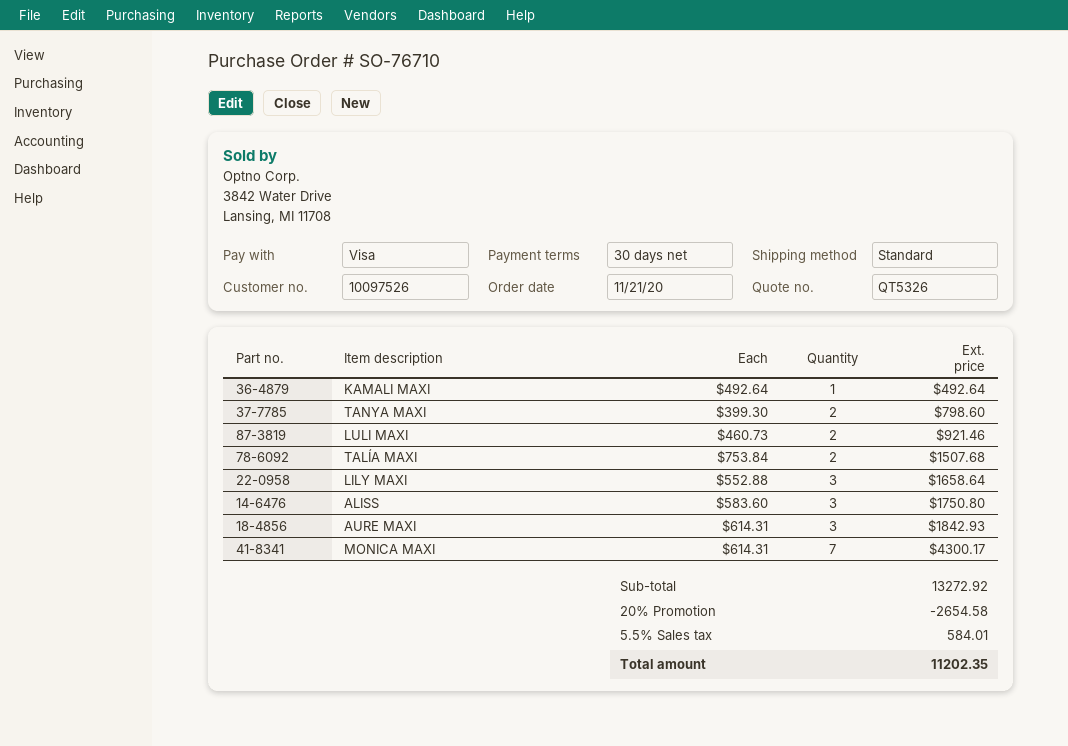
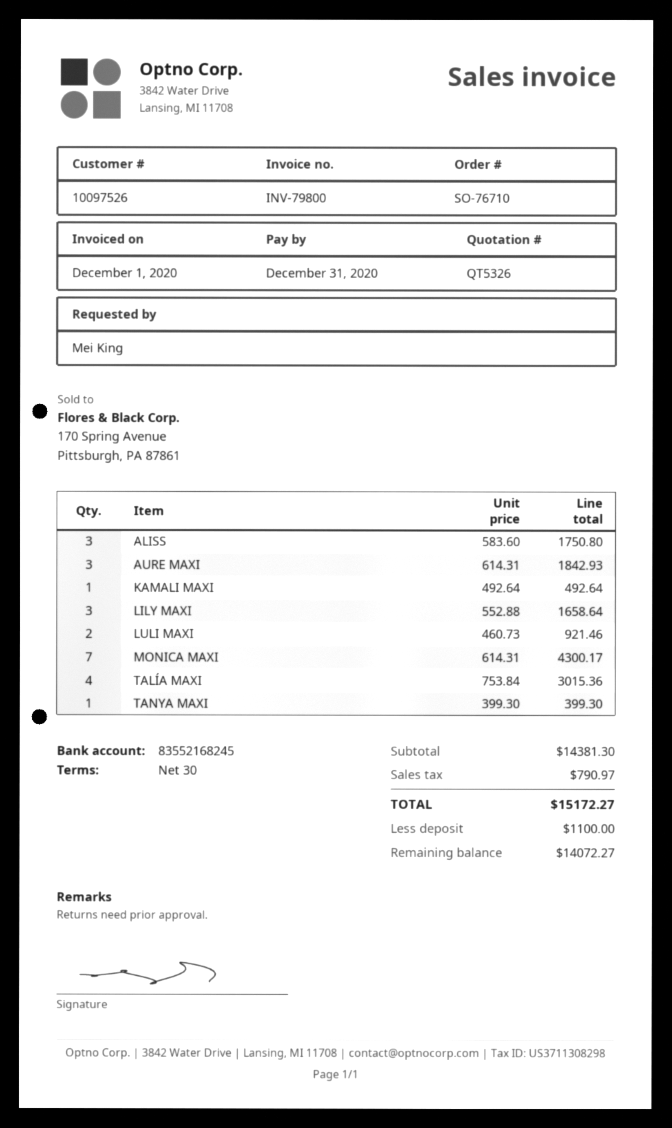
TANYA MAXI: 2 x 399.30 = 798.60 -> 1 x 399.30 = 399.30
TALÍA MAXI: 2 x 753.84 = 1507.68 -> 4 x 753.84 = 3015.36
subtotal: 13272.92 -> 14381.30
discount: 20% = 2654.58 -> none
tax: 584.01 -> 790.97
total: 11202.35 -> 15172.27

